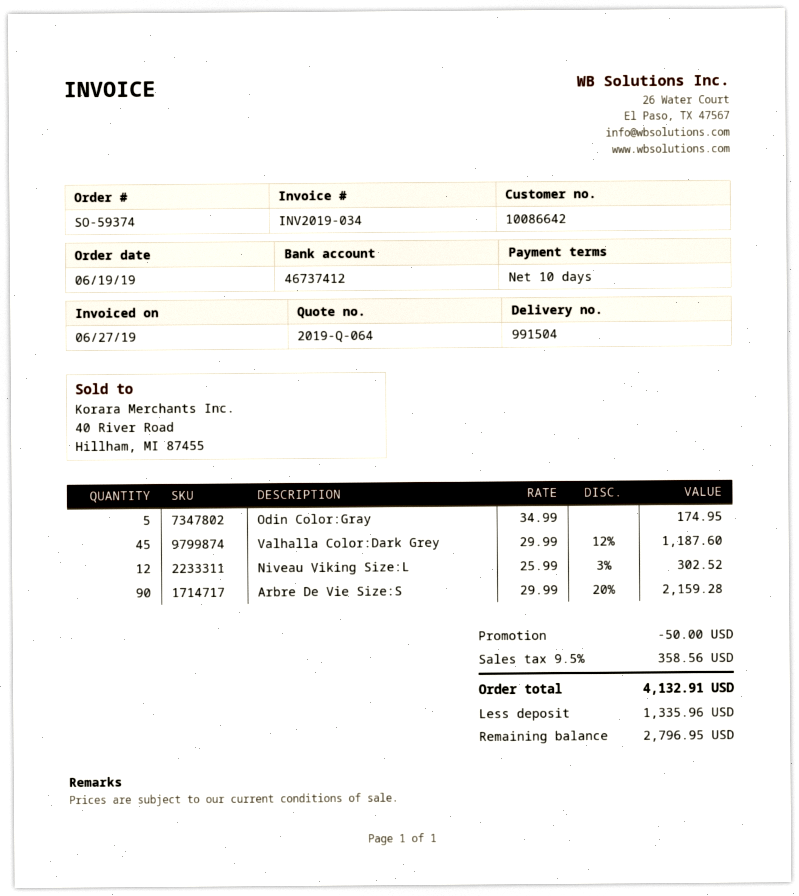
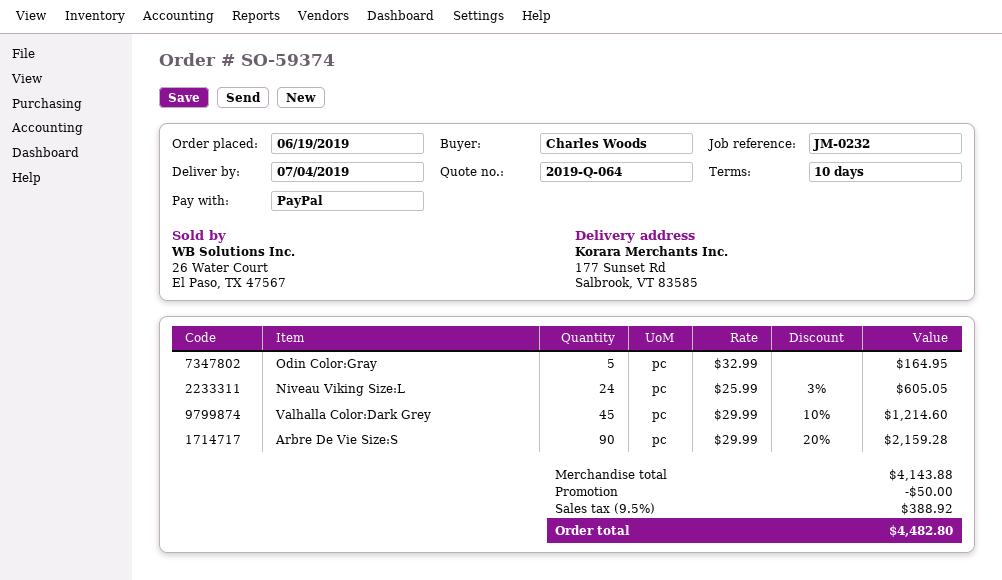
Odin Color:Gray: 5 x 34.99 = 174.95 -> 5 x 32.99 = 164.95
Valhalla Color:Dark Grey: 45 x 29.99 - 12% = 1187.60 -> 45 x 29.99 - 10% = 1214.60
Niveau Viking Size:L: 12 x 25.99 - 3% = 302.52 -> 24 x 25.99 - 3% = 605.05
tax: 9.5% = 358.56 -> 9.5% = 388.92
total: 4132.91 -> 4482.80

